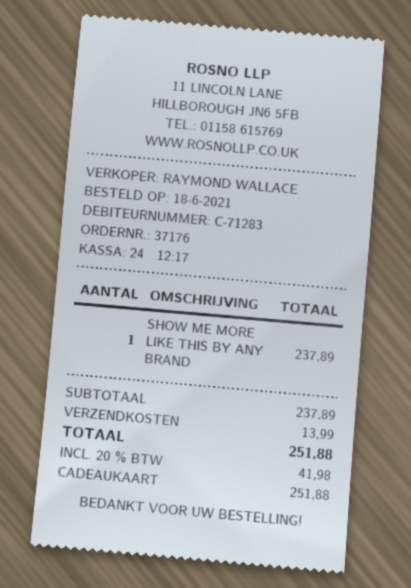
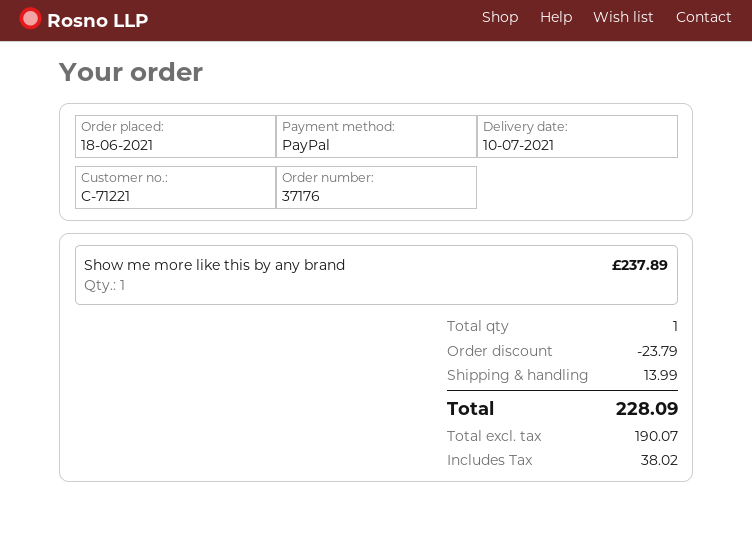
customer number: C-71283 -> C-71221
payment method: gift card -> PayPal
discount: none -> 23.79
tax: 41.98 -> 38.02
total: 251.88 -> 228.09

